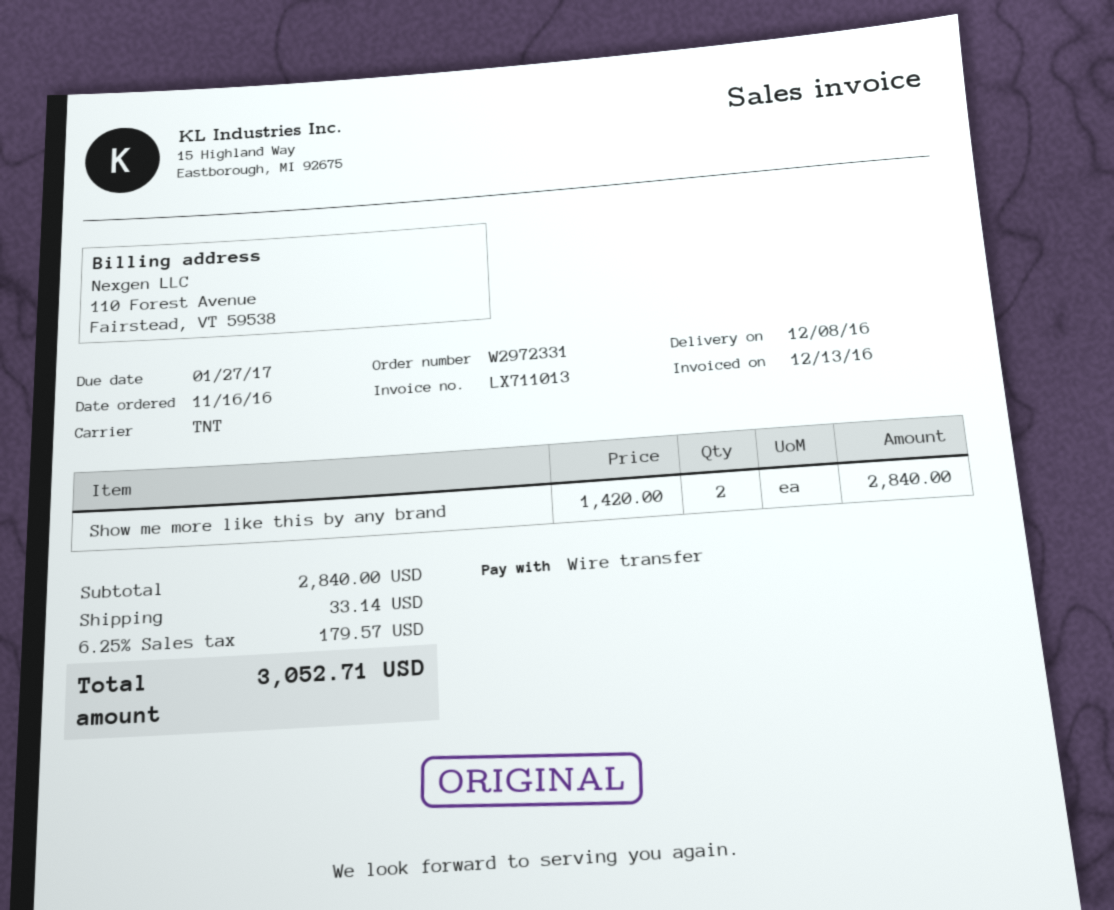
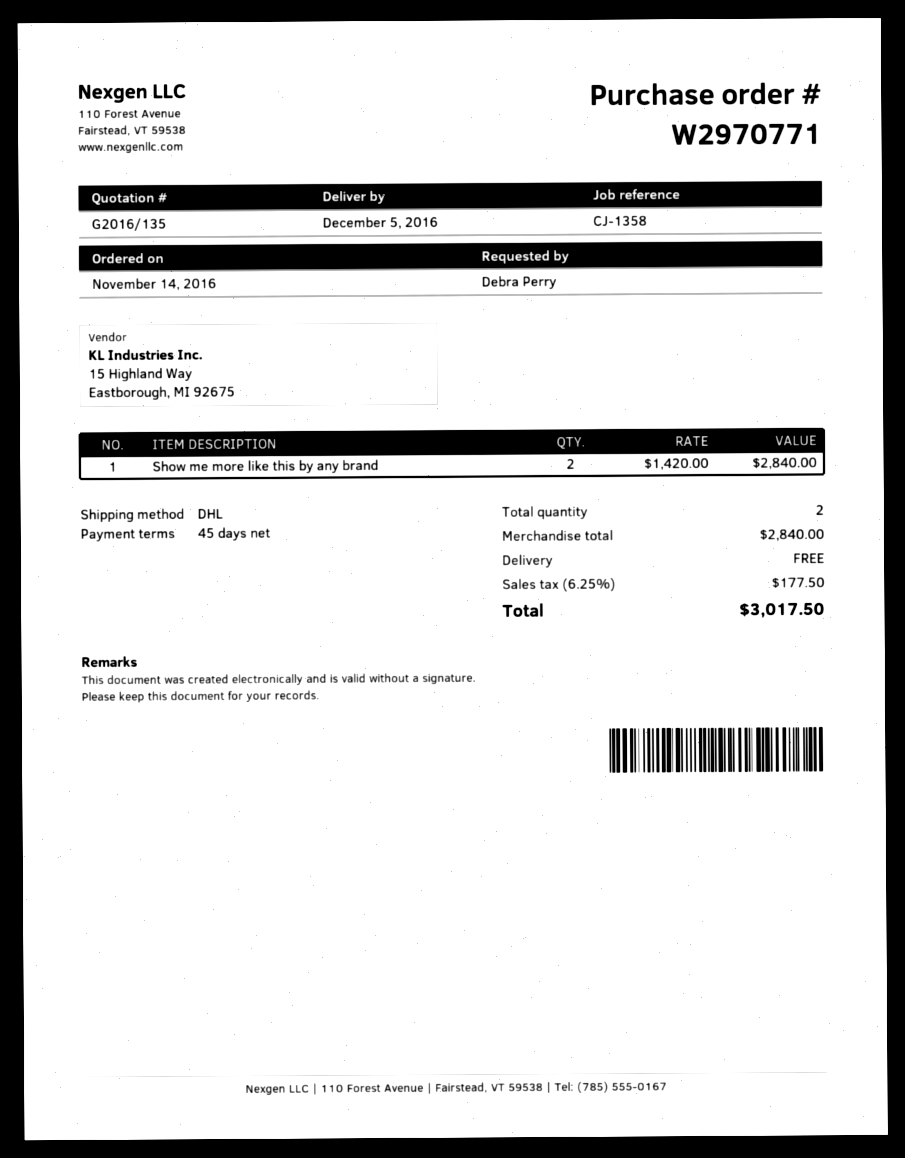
order number: W2972331 -> W2970771
order date: 2016-11-16 -> 2016-11-14
delivery date: 2016-12-08 -> 2016-12-05
shipping method: TNT -> DHL
shipping: 33.14 -> 0.00
tax: 6.25% = 179.57 -> 6.25% = 177.50
total: 3052.71 -> 3017.50

